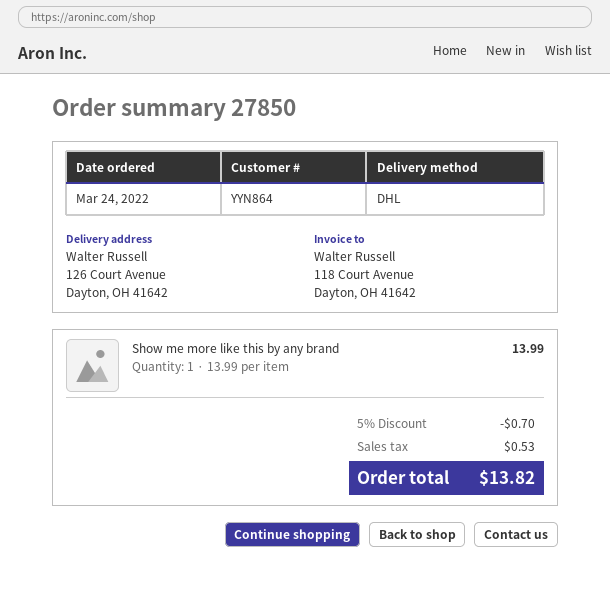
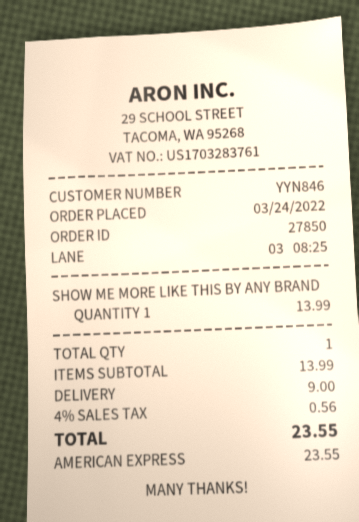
customer number: YYN864 -> YYN846
discount: 5% = 0.70 -> none
shipping: none -> 9.00
tax: 0.53 -> 0.56
total: 13.82 -> 23.55

